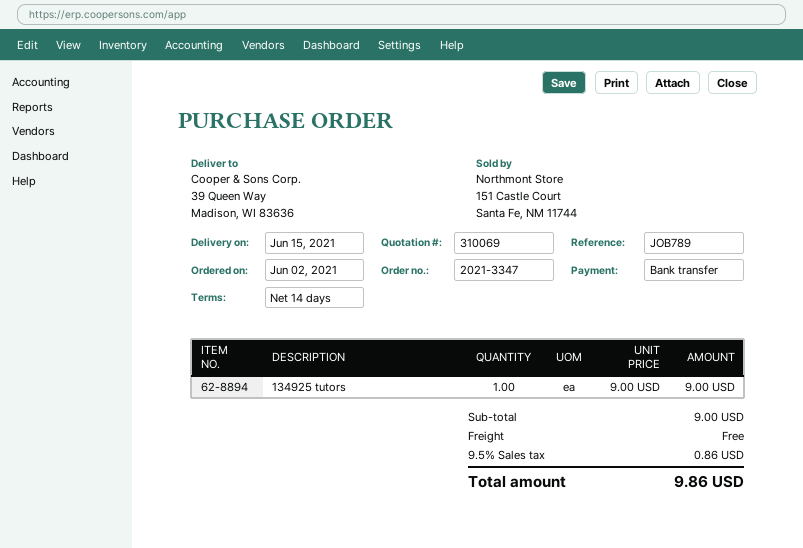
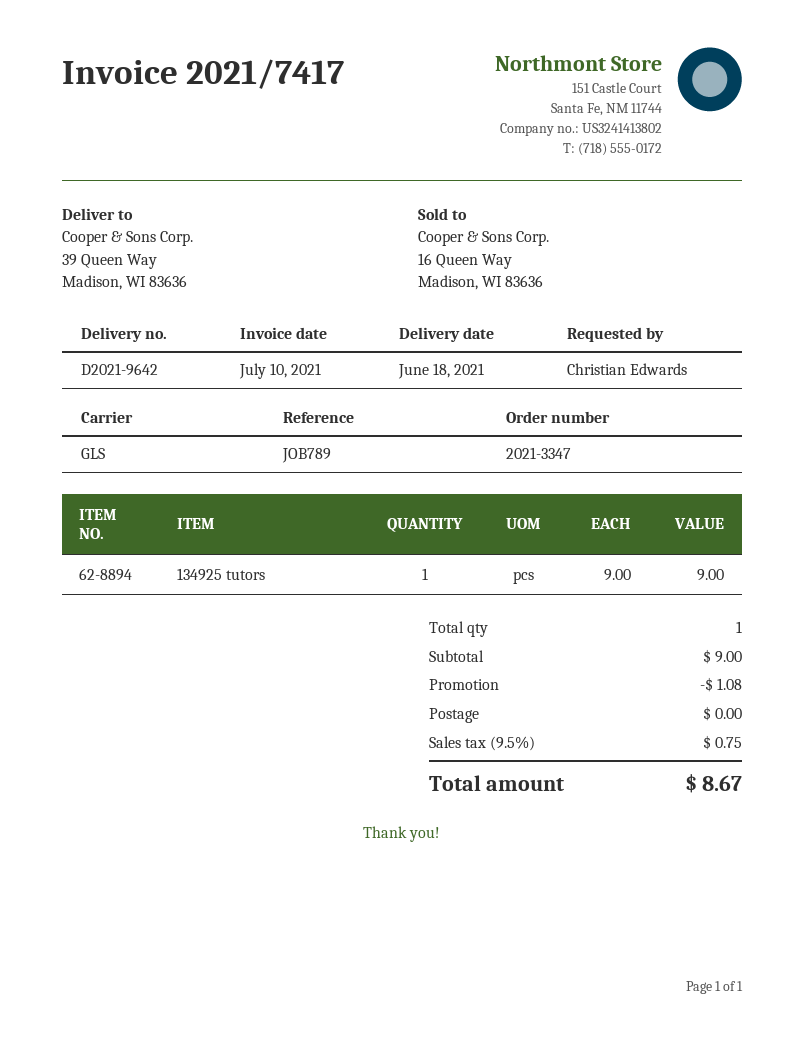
delivery date: 2021-06-15 -> 2021-06-18
discount: none -> 1.08
tax: 9.5% = 0.86 -> 9.5% = 0.75
total: 9.86 -> 8.67

